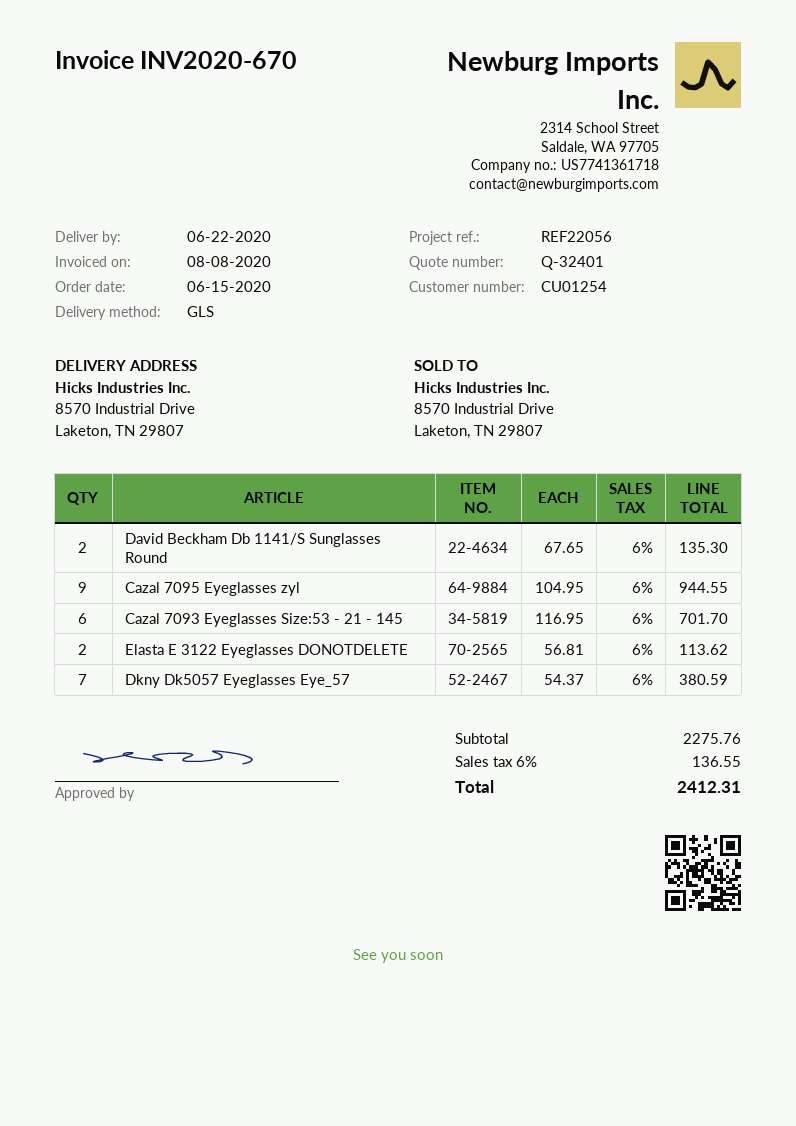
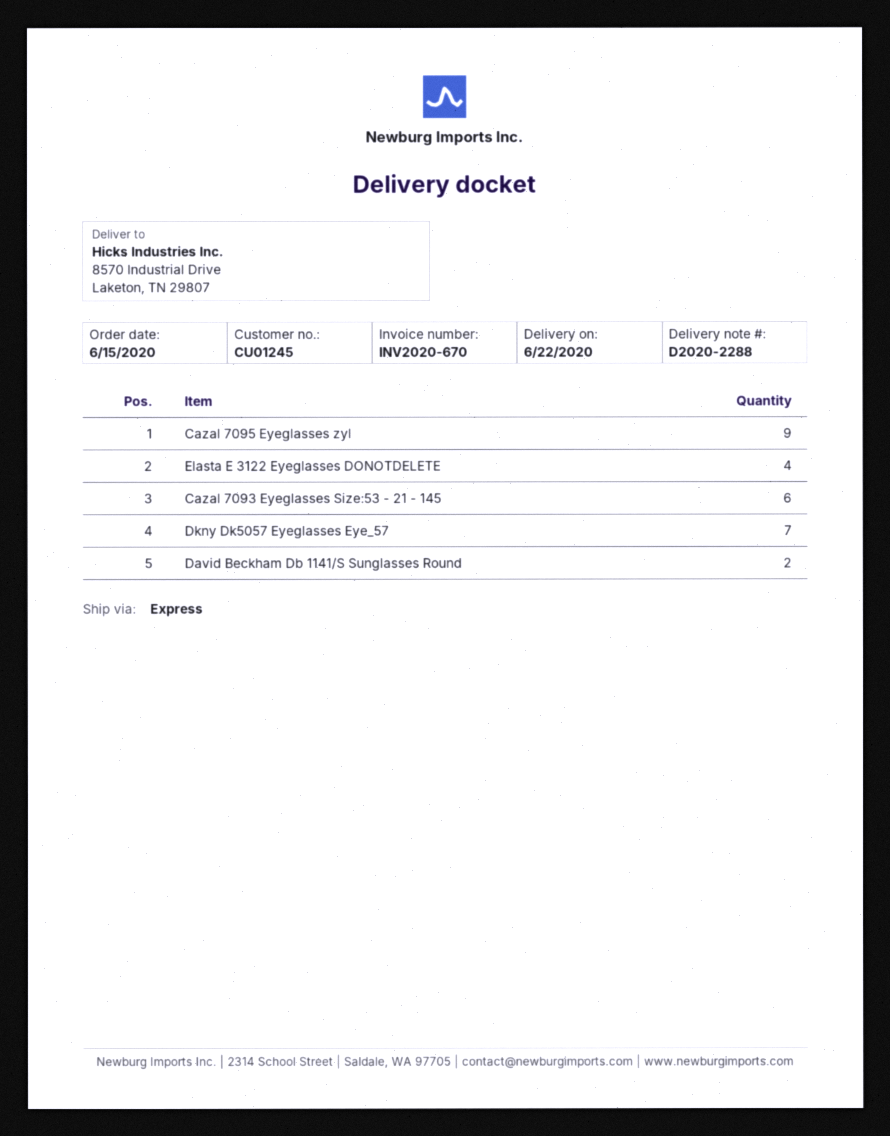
customer number: CU01254 -> CU01245
shipping method: GLS -> express
Elasta E 3122 Eyeglasses DONOTDELETE: 2 -> 4

